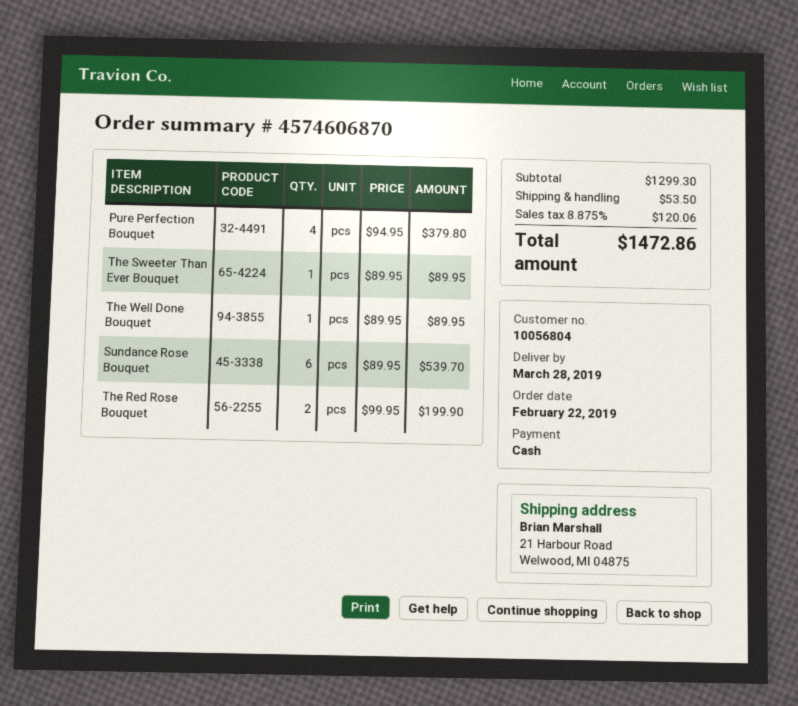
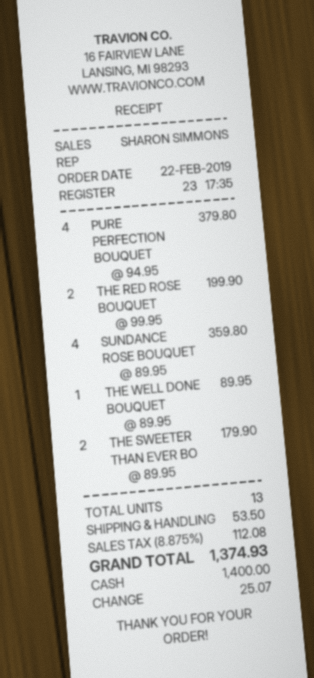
The Sweeter Than Ever Bouquet: 1 x 89.95 = 89.95 -> 2 x 89.95 = 179.90
Sundance Rose Bouquet: 6 x 89.95 = 539.70 -> 4 x 89.95 = 359.80
tax: 8.875% = 120.06 -> 8.875% = 112.08
total: 1472.86 -> 1374.93

